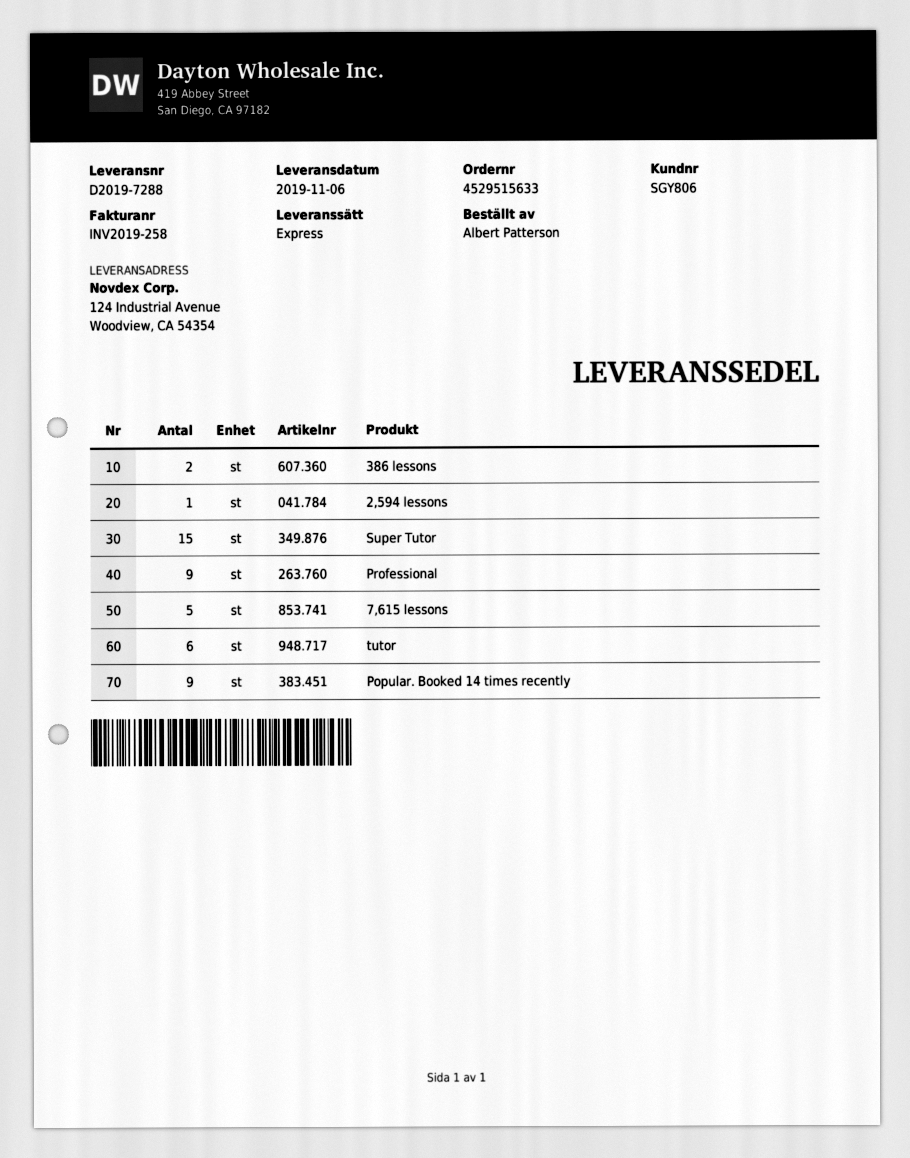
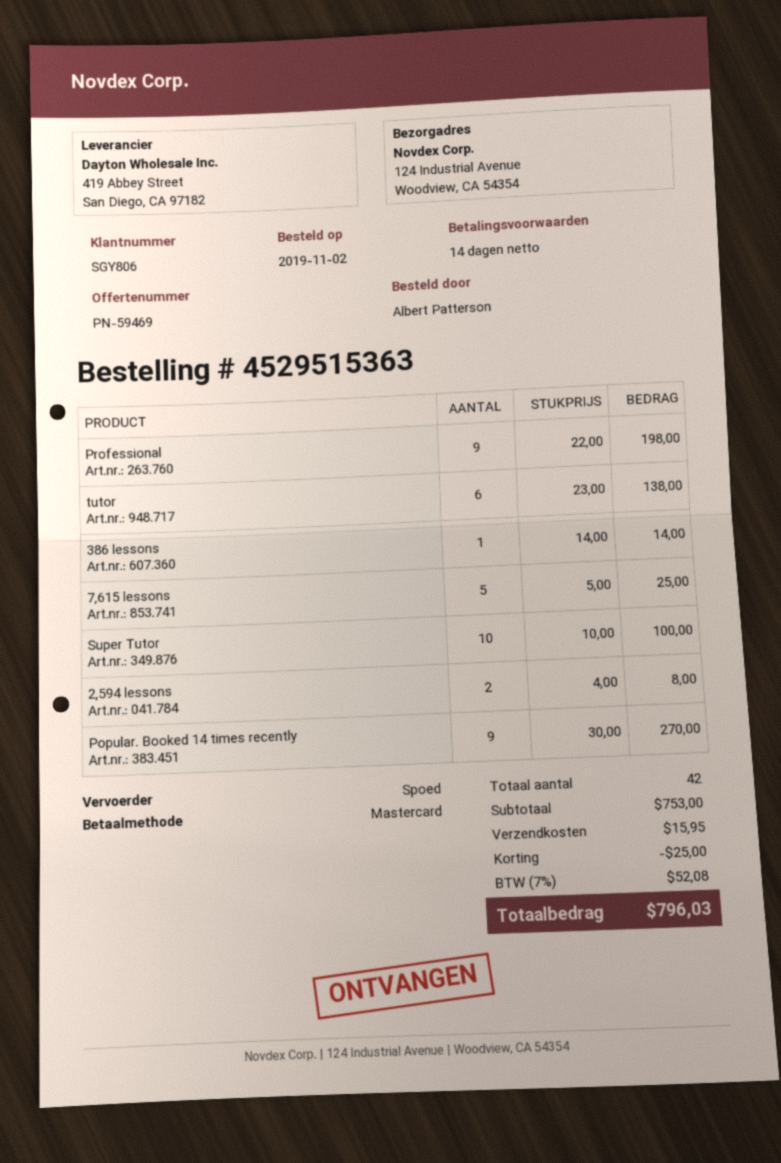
order number: 4529515633 -> 4529515363
386 lessons: 2 -> 1
2,594 lessons: 1 -> 2
Super Tutor: 15 -> 10

